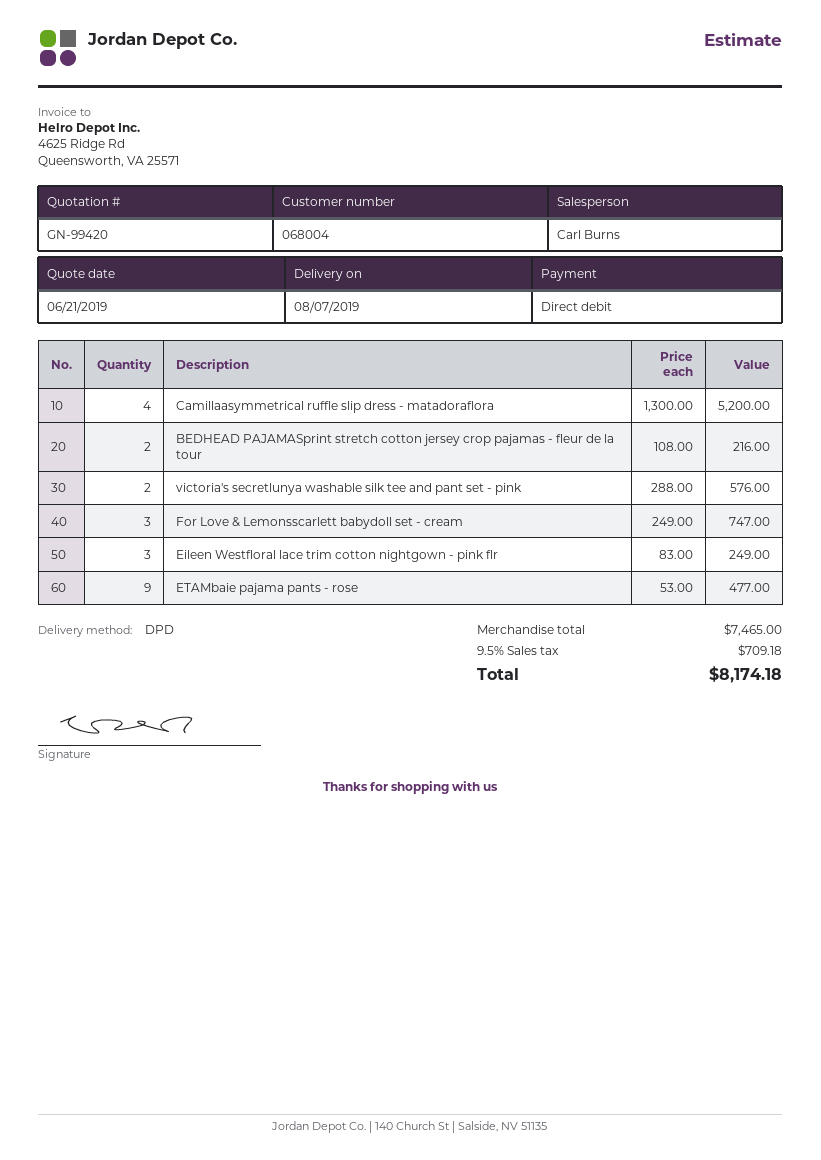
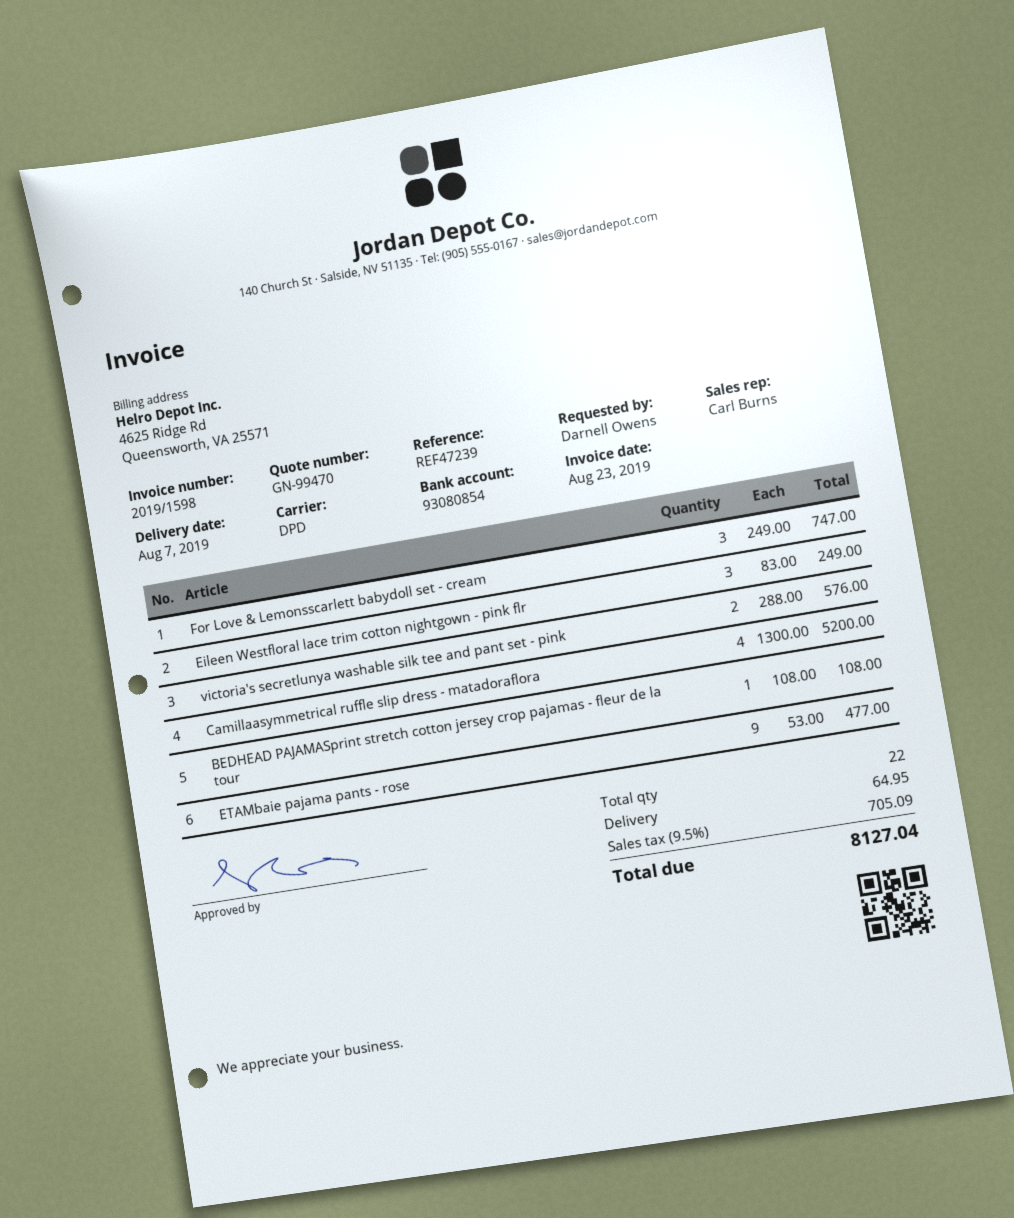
quote number: GN-99420 -> GN-99470
BEDHEAD PAJAMASprint stretch cotton jersey crop pajamas - fleur de la tour: 2 x 108.00 = 216.00 -> 1 x 108.00 = 108.00
shipping: none -> 64.95
tax: 9.5% = 709.18 -> 9.5% = 705.09
total: 8174.18 -> 8127.04

